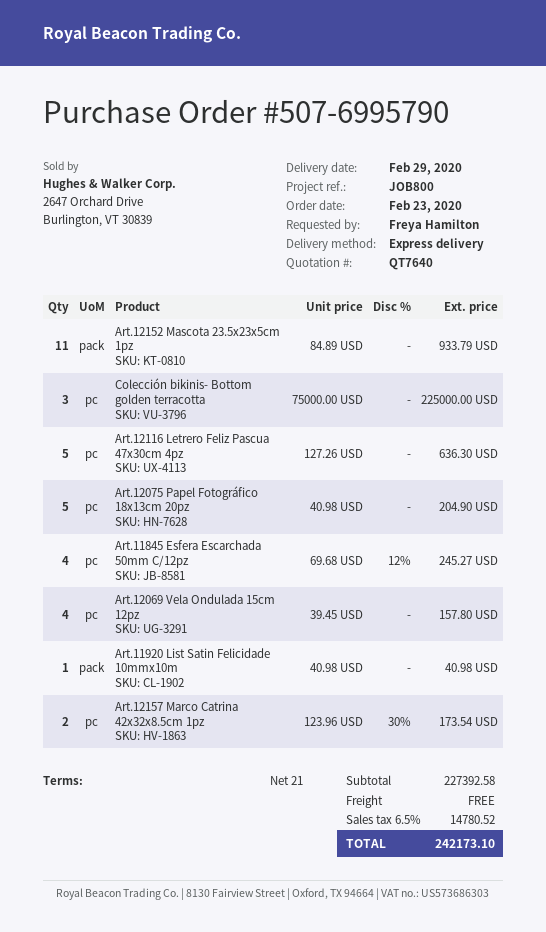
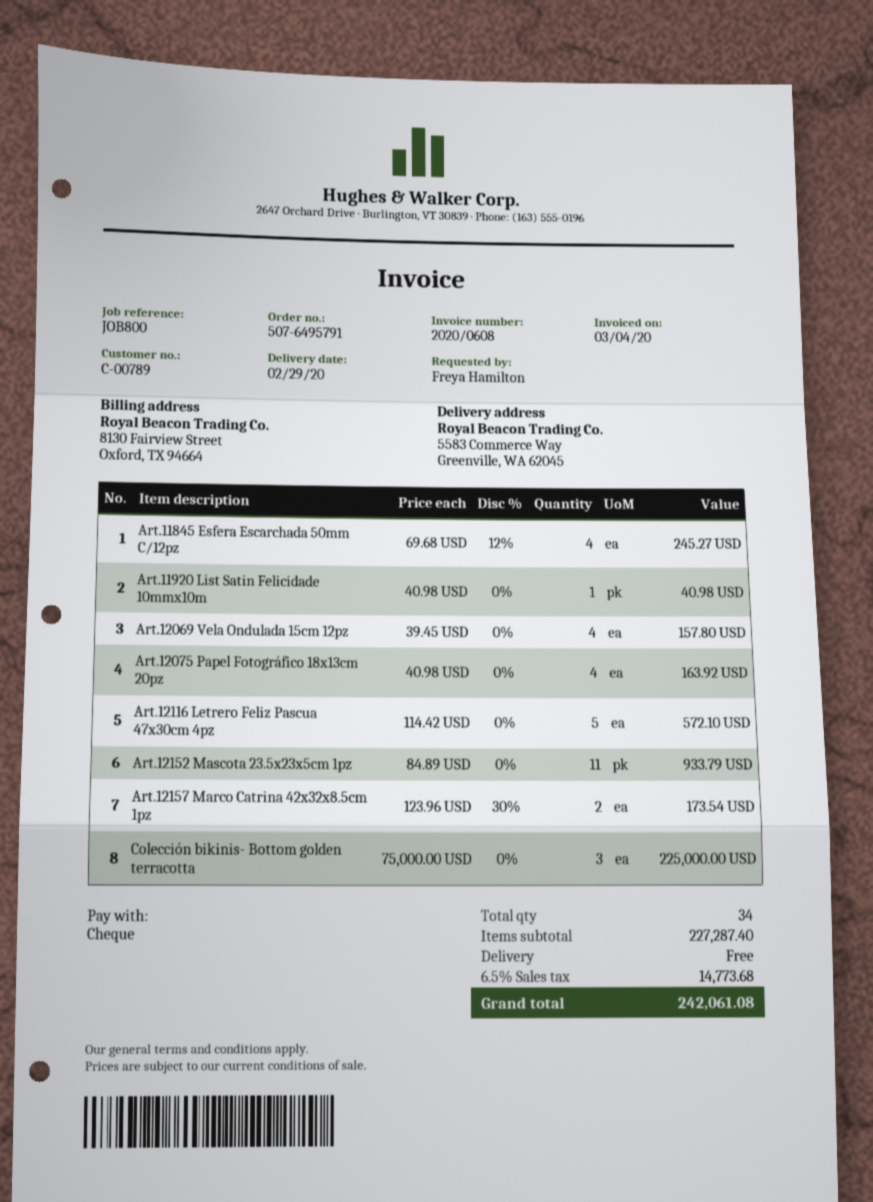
order number: 507-6995790 -> 507-6495791
Art.12116 Letrero Feliz Pascua 47x30cm 4pz: 5 x 127.26 = 636.30 -> 5 x 114.42 = 572.10
Art.12075 Papel Fotográfico 18x13cm 20pz: 5 x 40.98 = 204.90 -> 4 x 40.98 = 163.92
subtotal: 227392.58 -> 227287.40
tax: 6.5% = 14780.52 -> 6.5% = 14773.68
total: 242173.10 -> 242061.08

